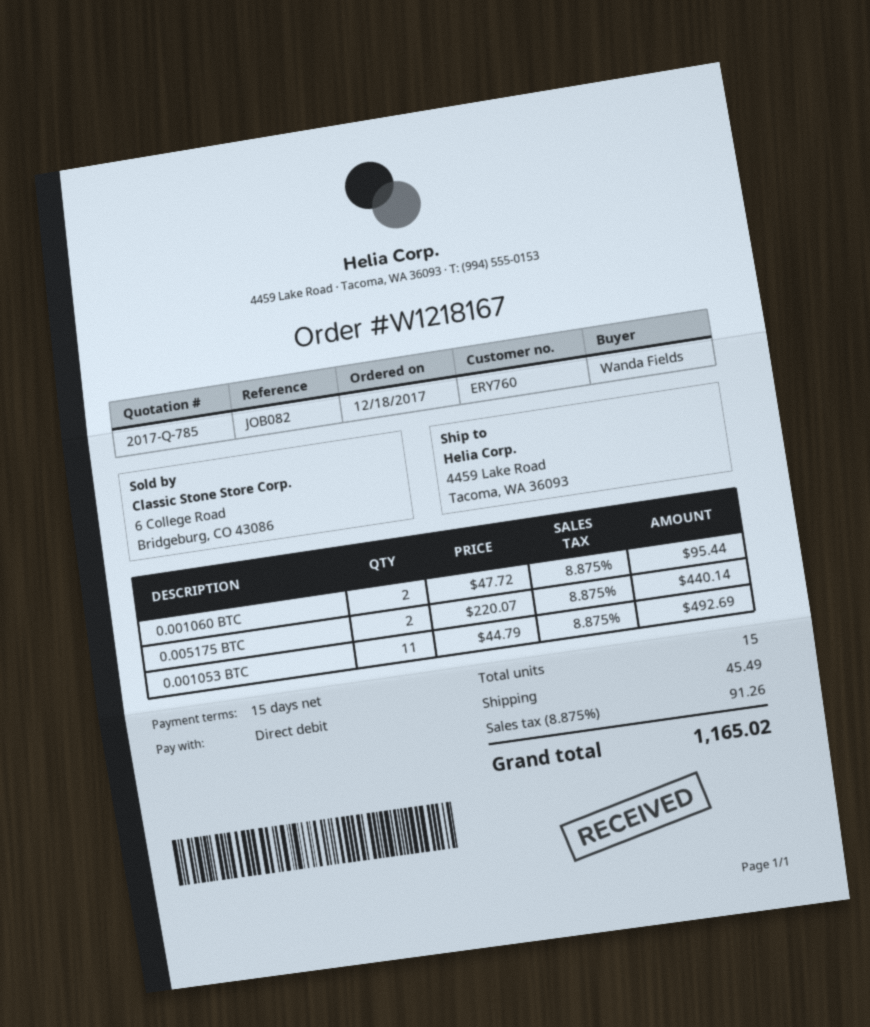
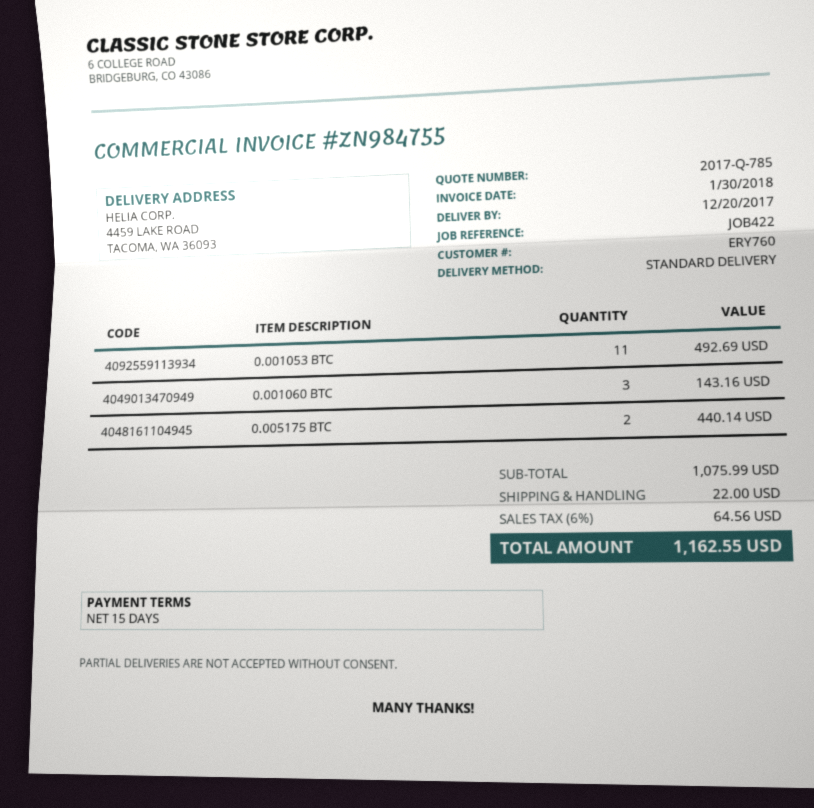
reference: JOB082 -> JOB422
0.001060 BTC: 2 for 95.44 -> 3 for 143.16
shipping: 45.49 -> 22.00
tax: 8.875% = 91.26 -> 6% = 64.56
total: 1165.02 -> 1162.55

